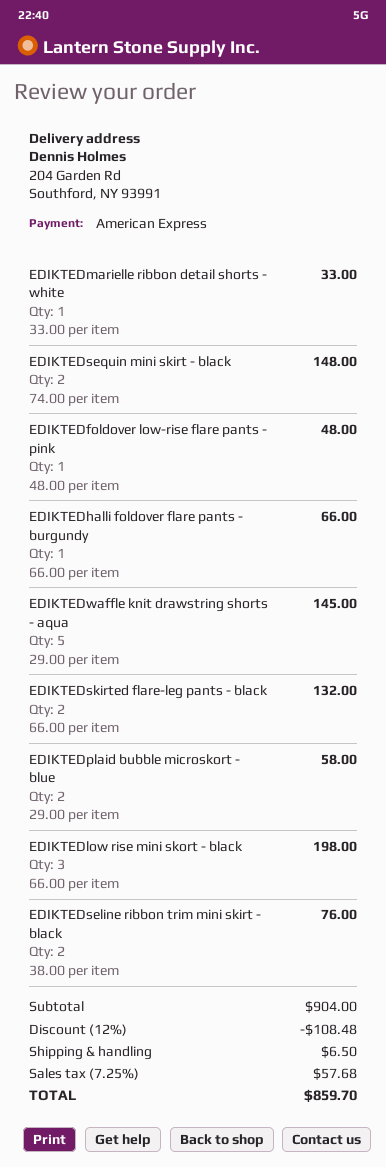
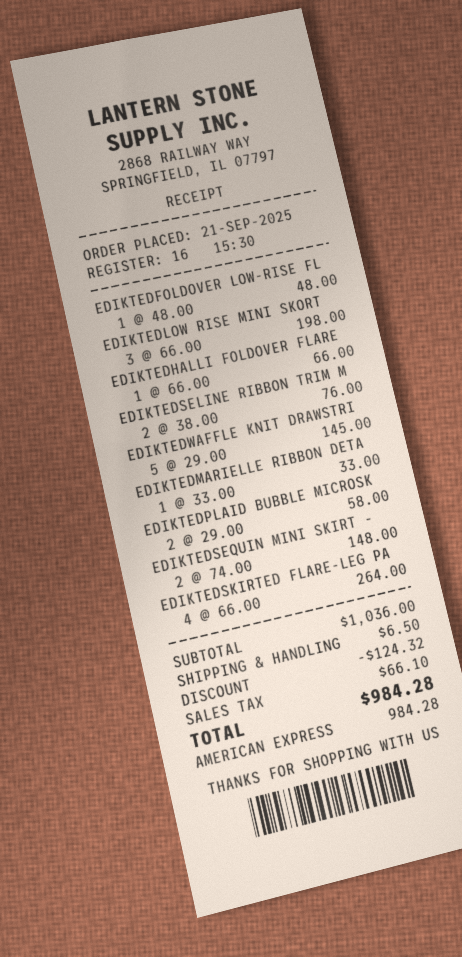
EDIKTEDskirted flare-leg pants - black: 2 x 66.00 = 132.00 -> 4 x 66.00 = 264.00
subtotal: 904.00 -> 1036.00
discount: 108.48 -> 124.32
tax: 57.68 -> 66.10
total: 859.70 -> 984.28

